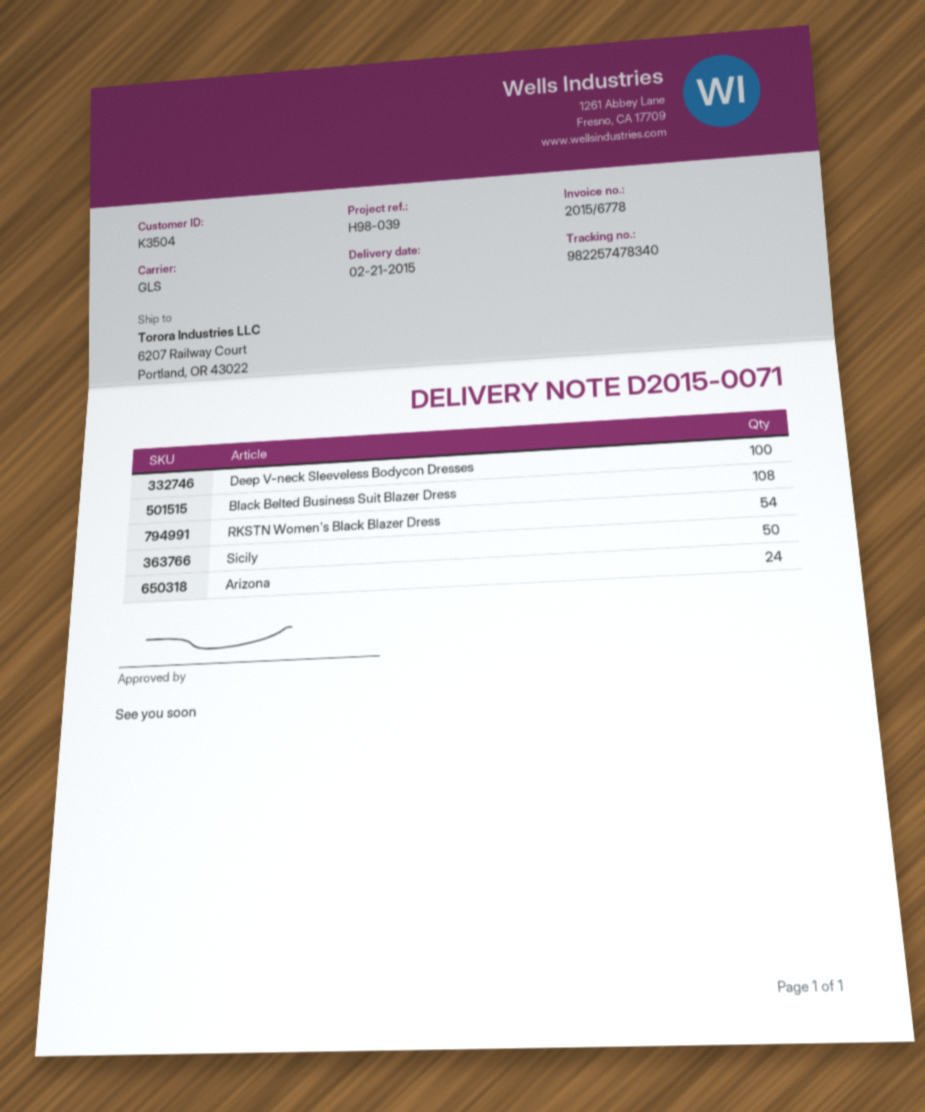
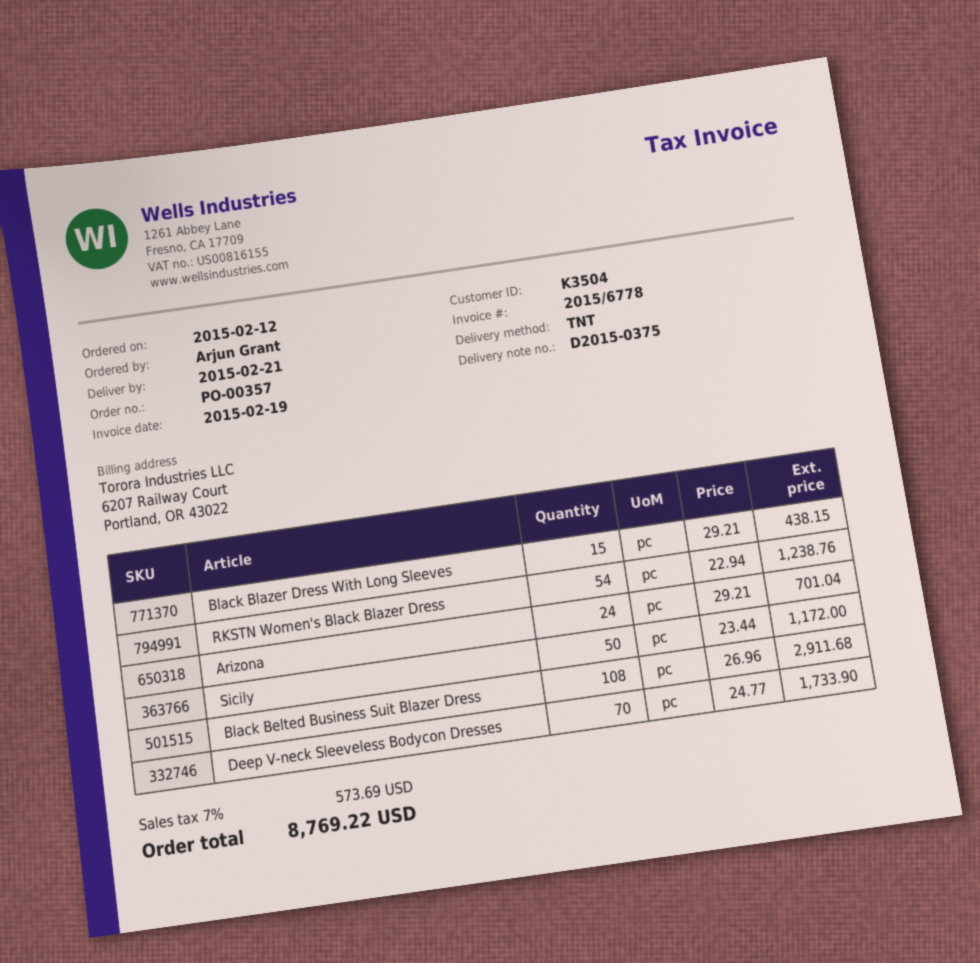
delivery note number: D2015-0071 -> D2015-0375
shipping method: GLS -> TNT
Deep V-neck Sleeveless Bodycon Dresses: 100 -> 70
Black Blazer Dress With Long Sleeves: none -> 15

